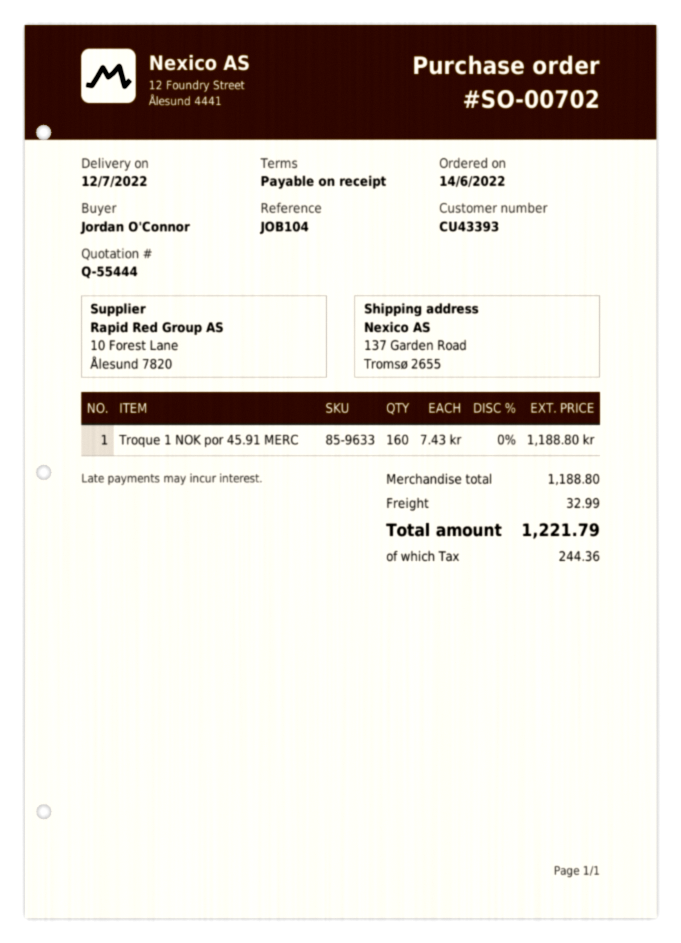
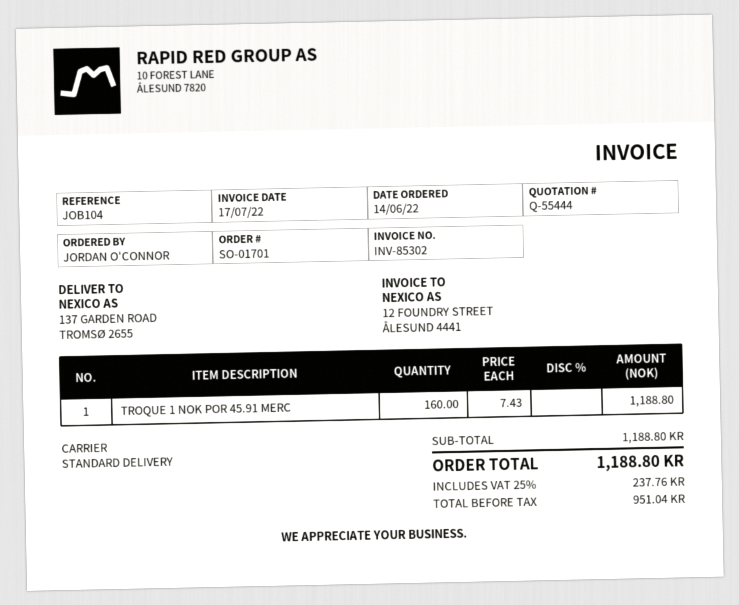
order number: SO-00702 -> SO-01701
shipping: 32.99 -> none
tax: 244.36 -> 237.76
total: 1221.79 -> 1188.80

